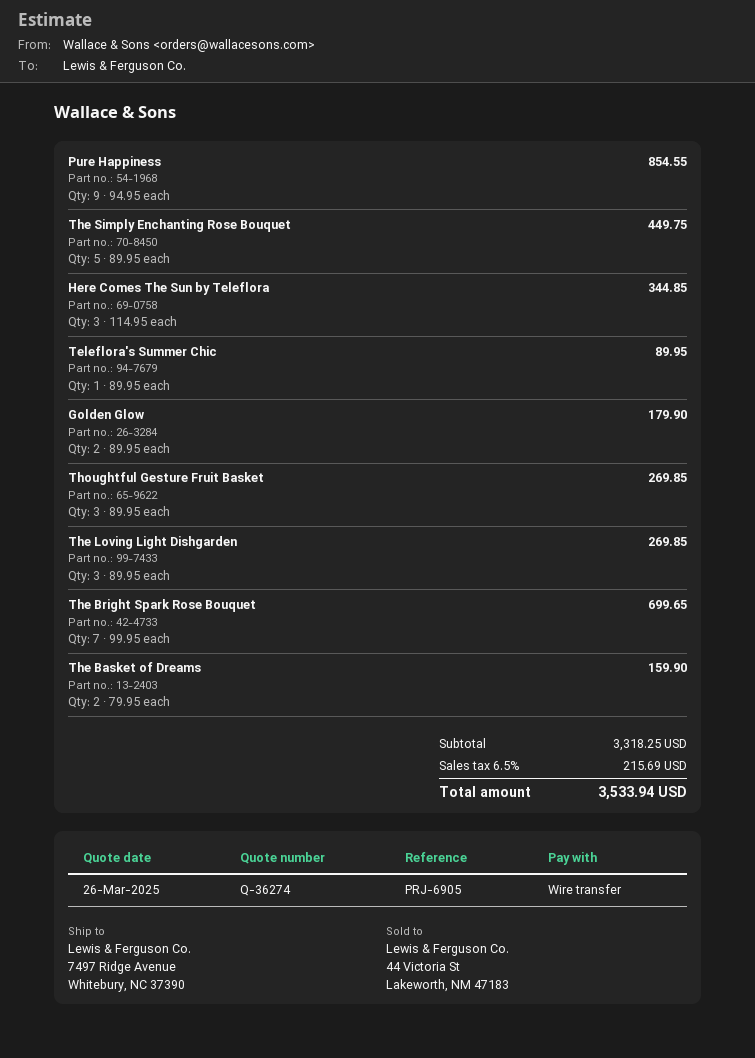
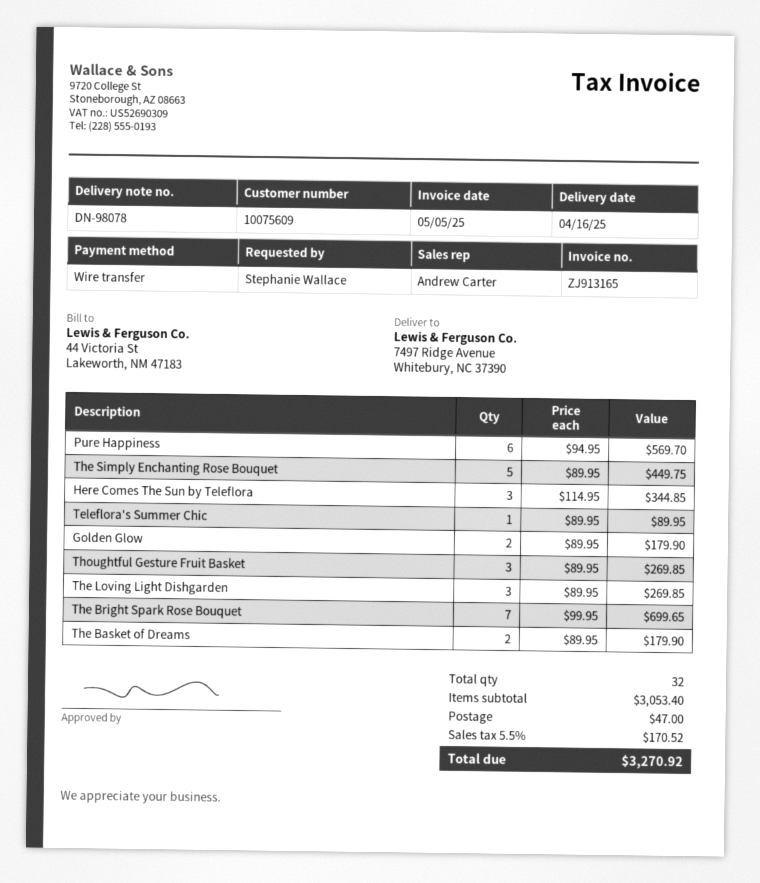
Pure Happiness: 9 x 94.95 = 854.55 -> 6 x 94.95 = 569.70
The Basket of Dreams: 2 x 79.95 = 159.90 -> 2 x 89.95 = 179.90
subtotal: 3318.25 -> 3053.40
shipping: none -> 47.00
tax: 6.5% = 215.69 -> 5.5% = 170.52
total: 3533.94 -> 3270.92

